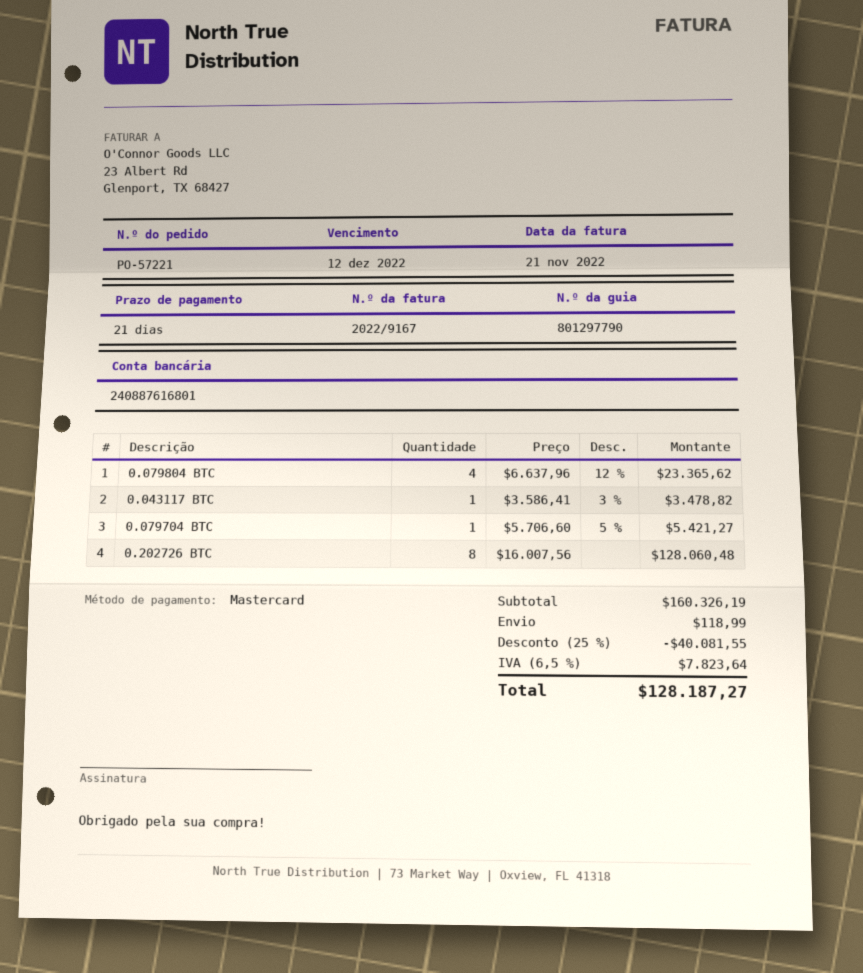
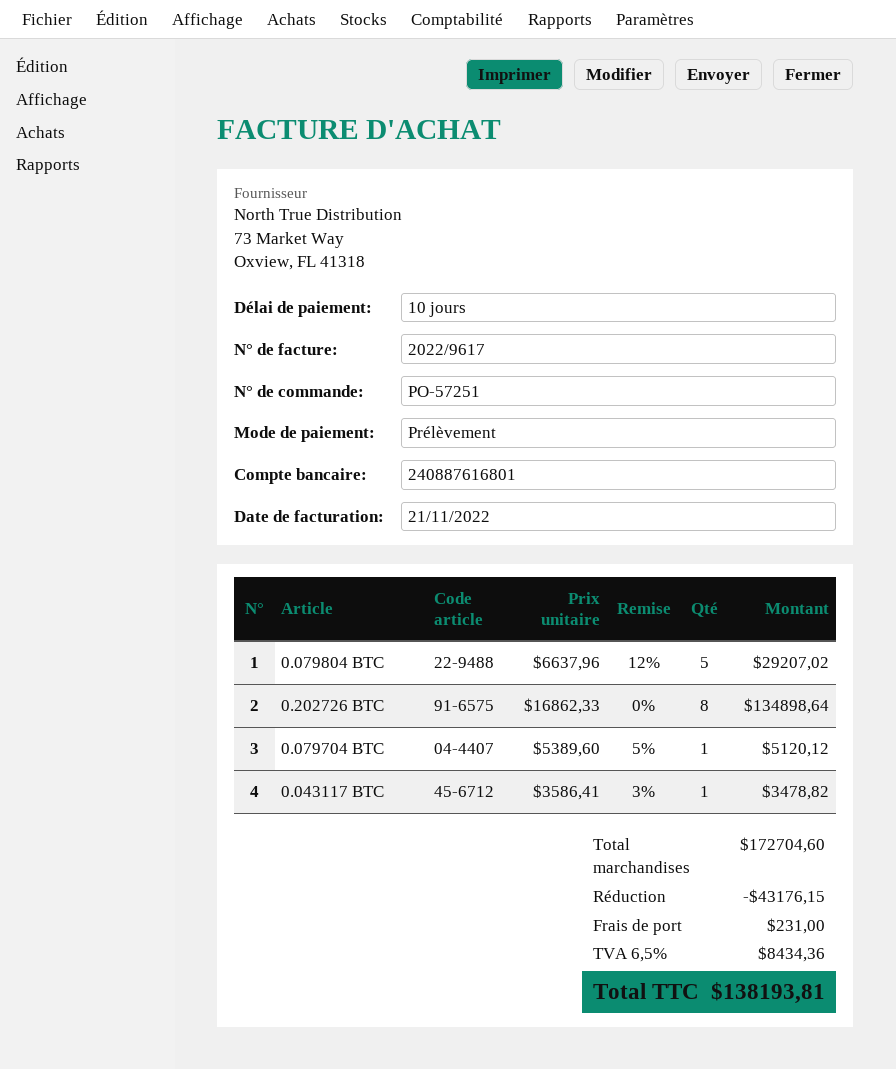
order number: PO-57221 -> PO-57251
invoice number: 2022/9167 -> 2022/9617
payment terms: 21 days -> 10 days
payment method: Mastercard -> direct debit
0.079804 BTC: 4 x 6637.96 - 12% = 23365.62 -> 5 x 6637.96 - 12% = 29207.02
0.079704 BTC: 1 x 5706.60 - 5% = 5421.27 -> 1 x 5389.60 - 5% = 5120.12
0.202726 BTC: 8 x 16007.56 = 128060.48 -> 8 x 16862.33 = 134898.64
subtotal: 160326.19 -> 172704.60
discount: 40081.55 -> 43176.15
shipping: 118.99 -> 231.00
tax: 6.5% = 7823.64 -> 6.5% = 8434.36
total: 128187.27 -> 138193.81

